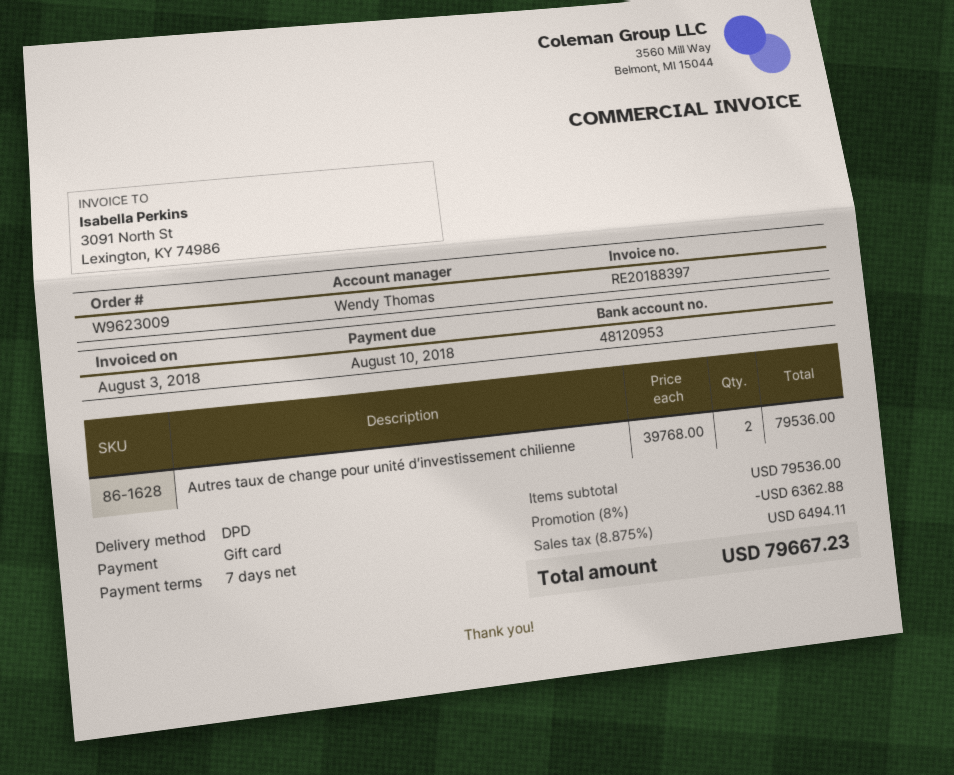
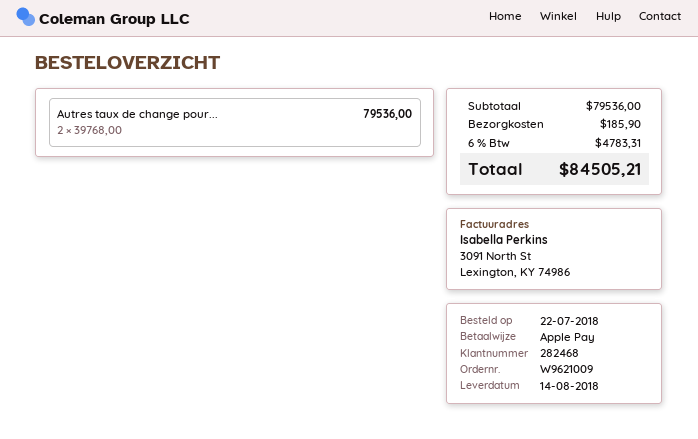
order number: W9623009 -> W9621009
payment method: gift card -> Apple Pay
discount: 8% = 6362.88 -> none
shipping: none -> 185.90
tax: 8.875% = 6494.11 -> 6% = 4783.31
total: 79667.23 -> 84505.21

